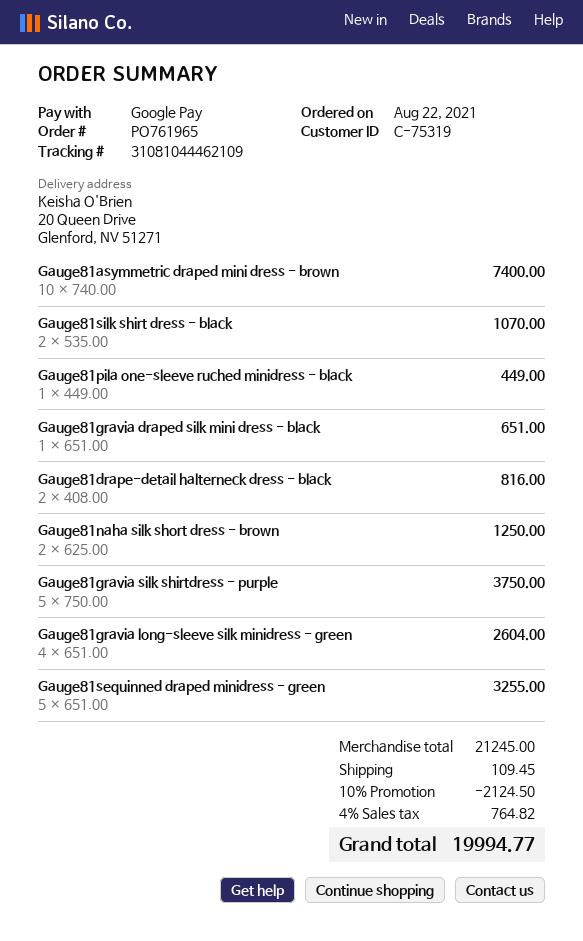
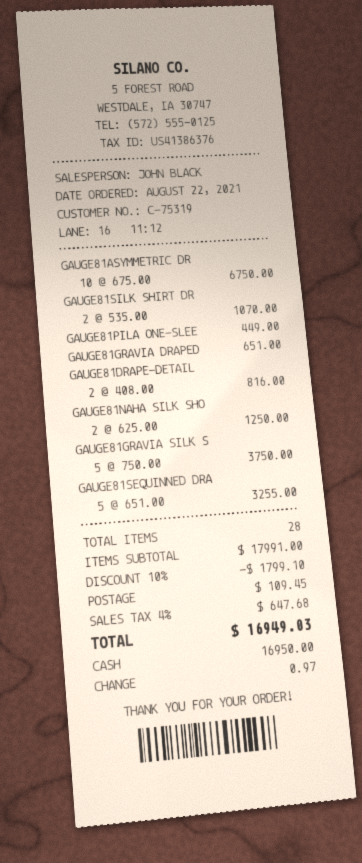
payment method: Google Pay -> cash
Gauge81asymmetric draped mini dress - brown: 10 x 740.00 = 7400.00 -> 10 x 675.00 = 6750.00
Gauge81gravia long-sleeve silk minidress - green: 4 x 651.00 = 2604.00 -> none
subtotal: 21245.00 -> 17991.00
discount: 10% = 2124.50 -> 10% = 1799.10
tax: 4% = 764.82 -> 4% = 647.68
total: 19994.77 -> 16949.03

